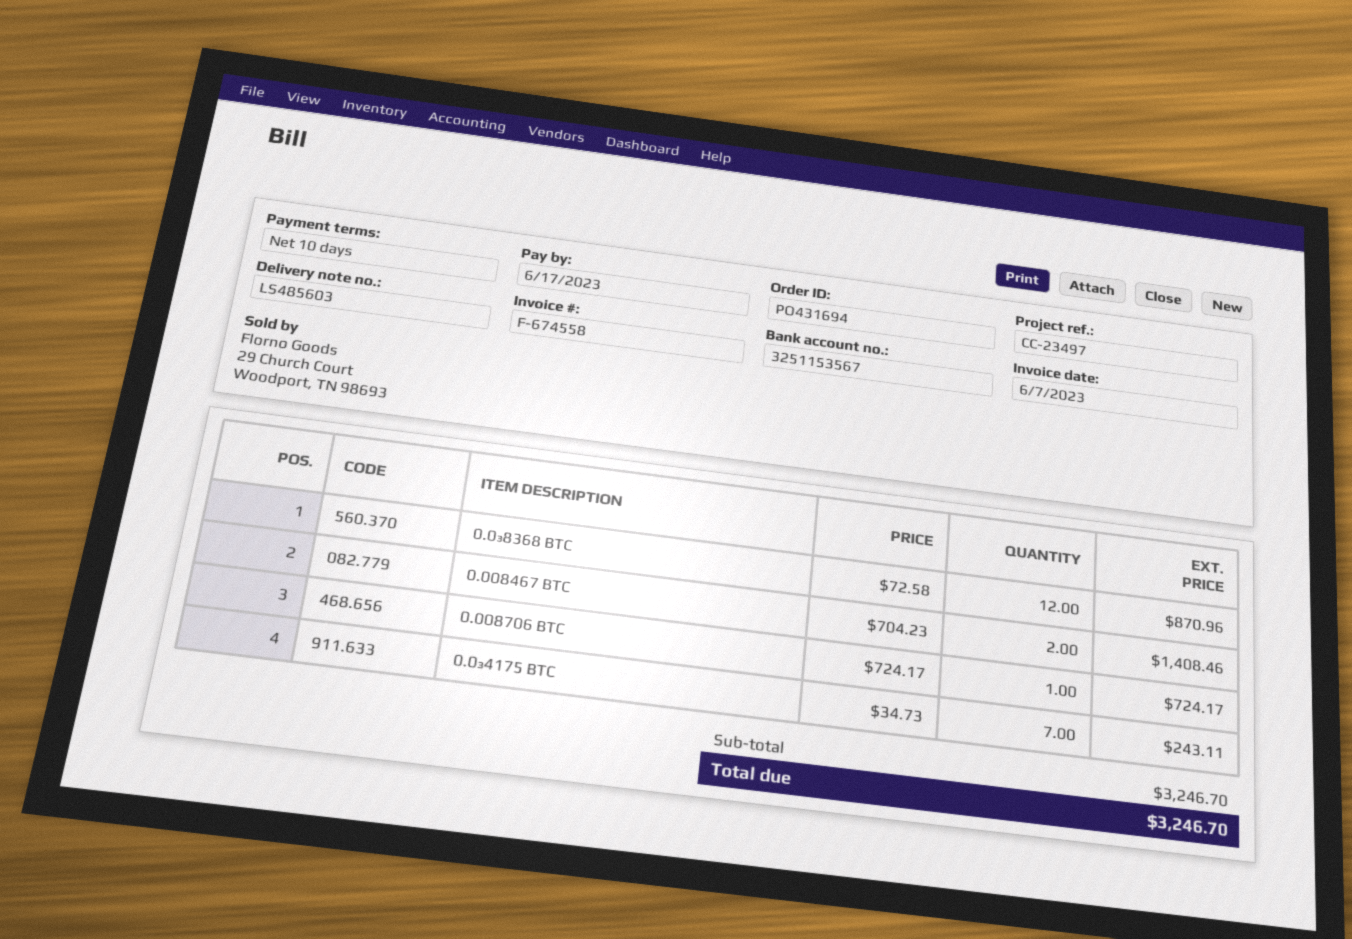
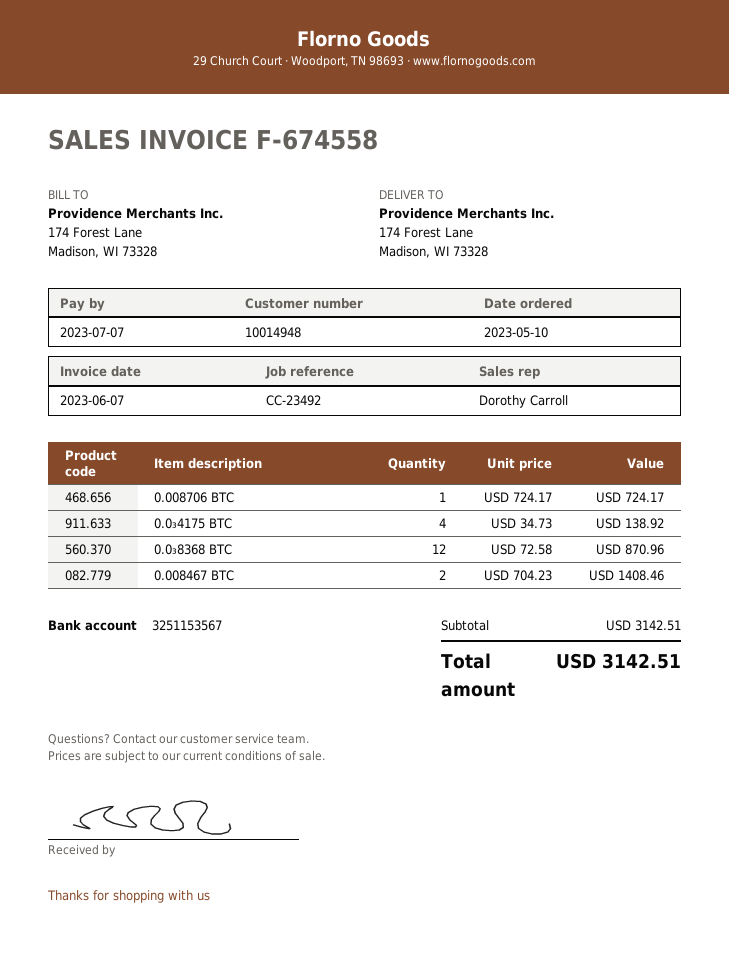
due date: 2023-06-17 -> 2023-07-07
reference: CC-23497 -> CC-23492
0.0₃4175 BTC: 7 x 34.73 = 243.11 -> 4 x 34.73 = 138.92
subtotal: 3246.70 -> 3142.51
total: 3246.70 -> 3142.51

